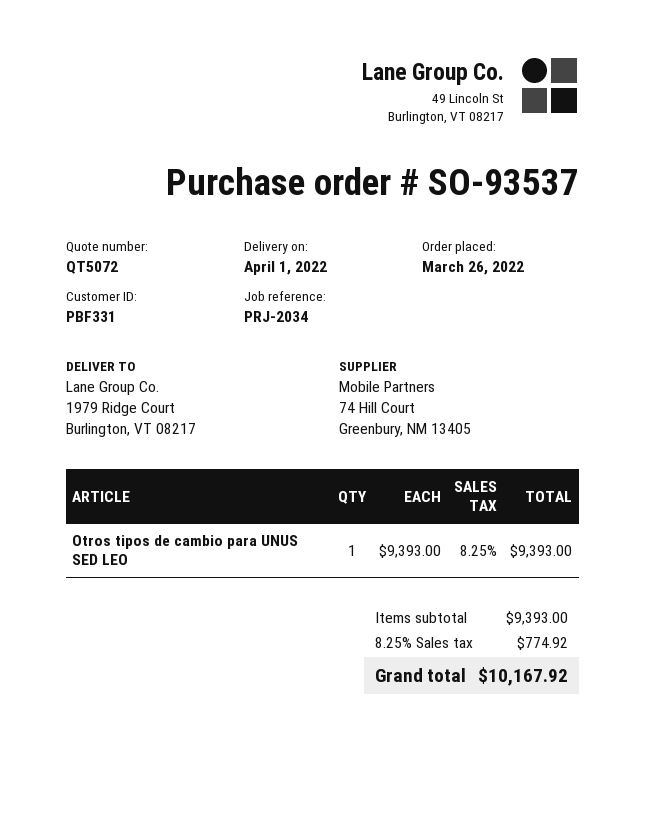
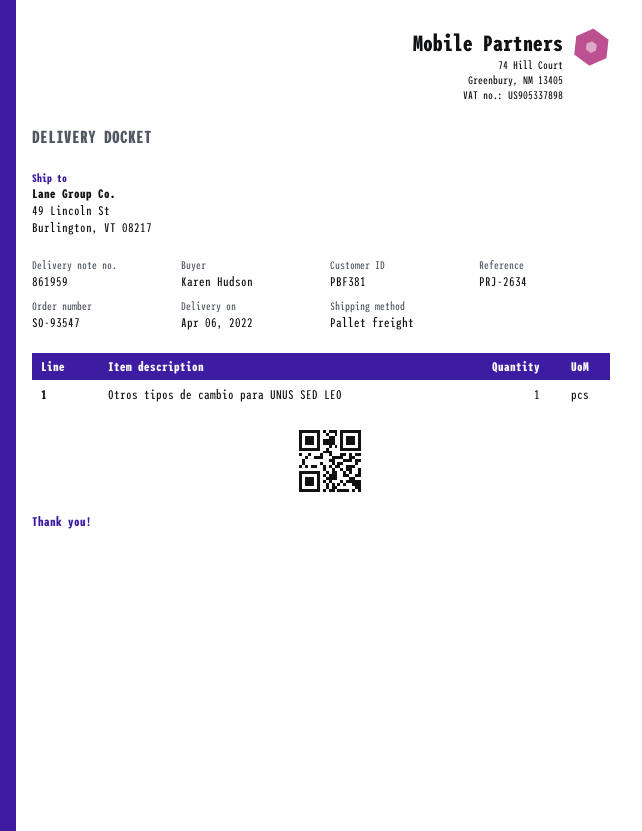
order number: SO-93537 -> SO-93547
delivery date: 2022-04-01 -> 2022-04-06
customer number: PBF331 -> PBF381
reference: PRJ-2034 -> PRJ-2634
ship to: 1979 Ridge Court, Burlington, VT 08217 -> 49 Lincoln St, Burlington, VT 08217

